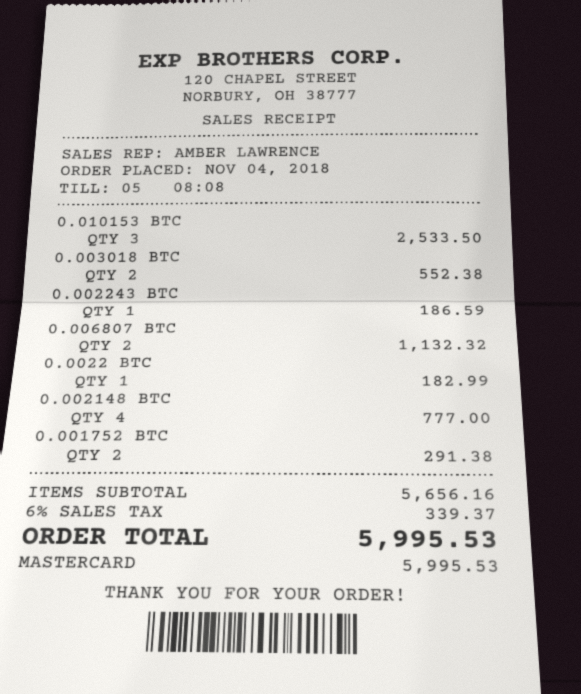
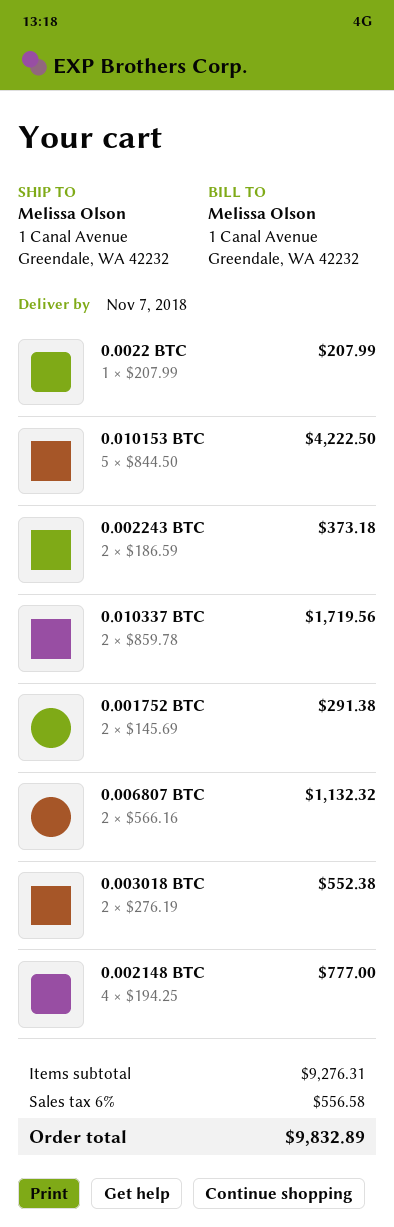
0.010153 BTC: 3 for 2533.50 -> 5 for 4222.50
0.002243 BTC: 1 for 186.59 -> 2 for 373.18
0.0022 BTC: 1 for 182.99 -> 1 for 207.99
0.010337 BTC: none -> 2 for 1719.56
subtotal: 5656.16 -> 9276.31
tax: 6% = 339.37 -> 6% = 556.58
total: 5995.53 -> 9832.89

